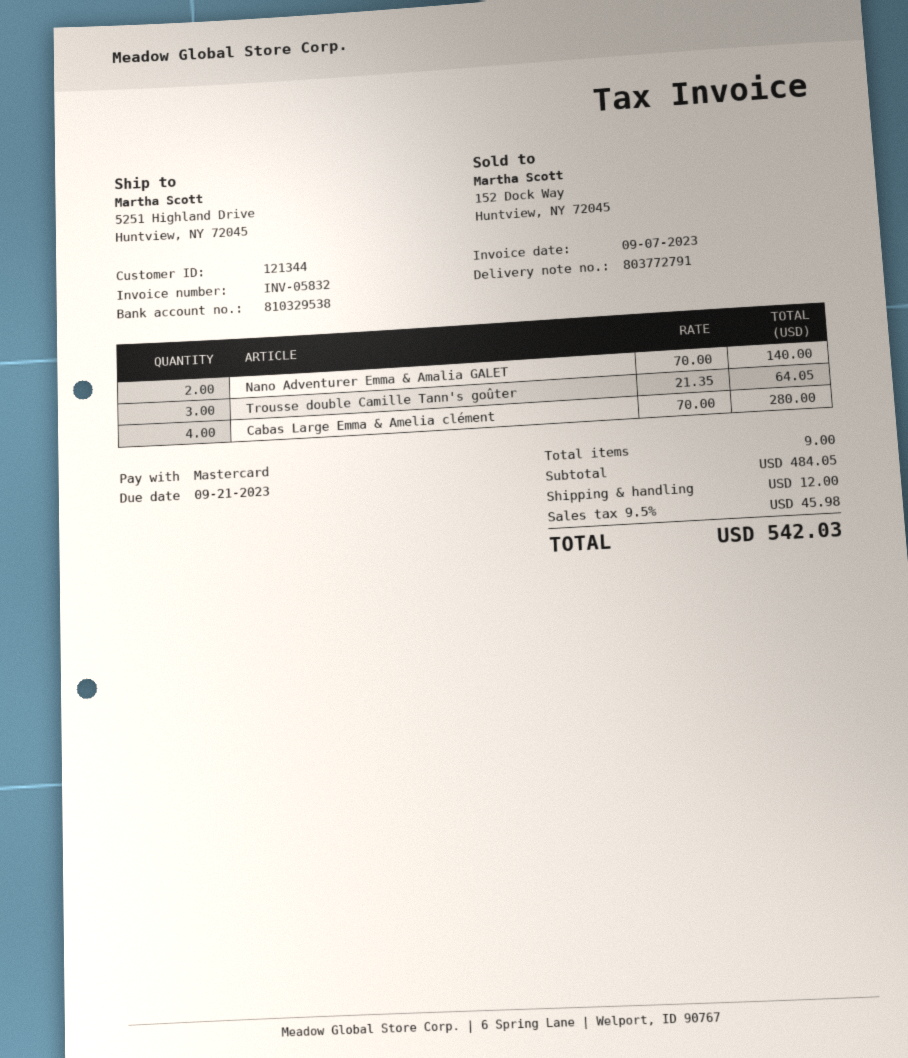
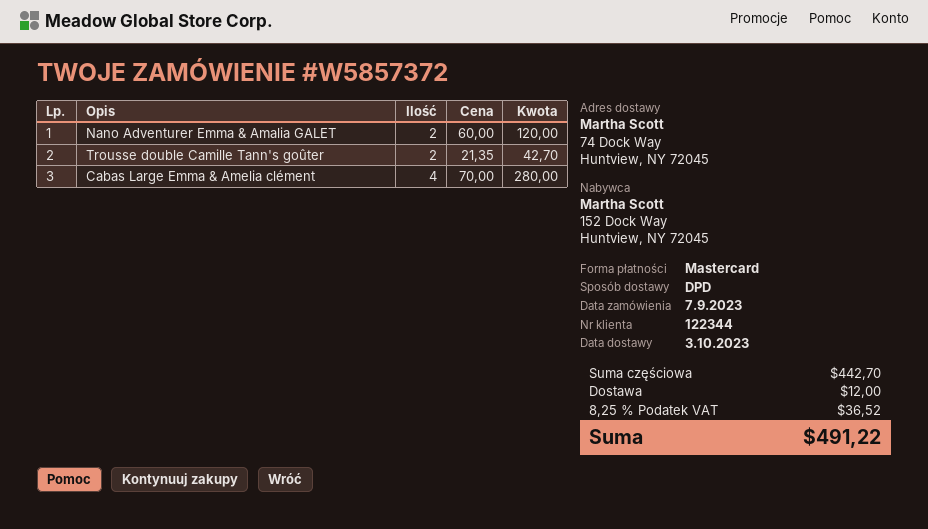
customer number: 121344 -> 122344
ship to: 5251 Highland Drive, Huntview, NY 72045 -> 74 Dock Way, Huntview, NY 72045
Nano Adventurer Emma & Amalia GALET: 2 x 70.00 = 140.00 -> 2 x 60.00 = 120.00
Trousse double Camille Tann's goûter: 3 x 21.35 = 64.05 -> 2 x 21.35 = 42.70
subtotal: 484.05 -> 442.70
tax: 9.5% = 45.98 -> 8.25% = 36.52
total: 542.03 -> 491.22

